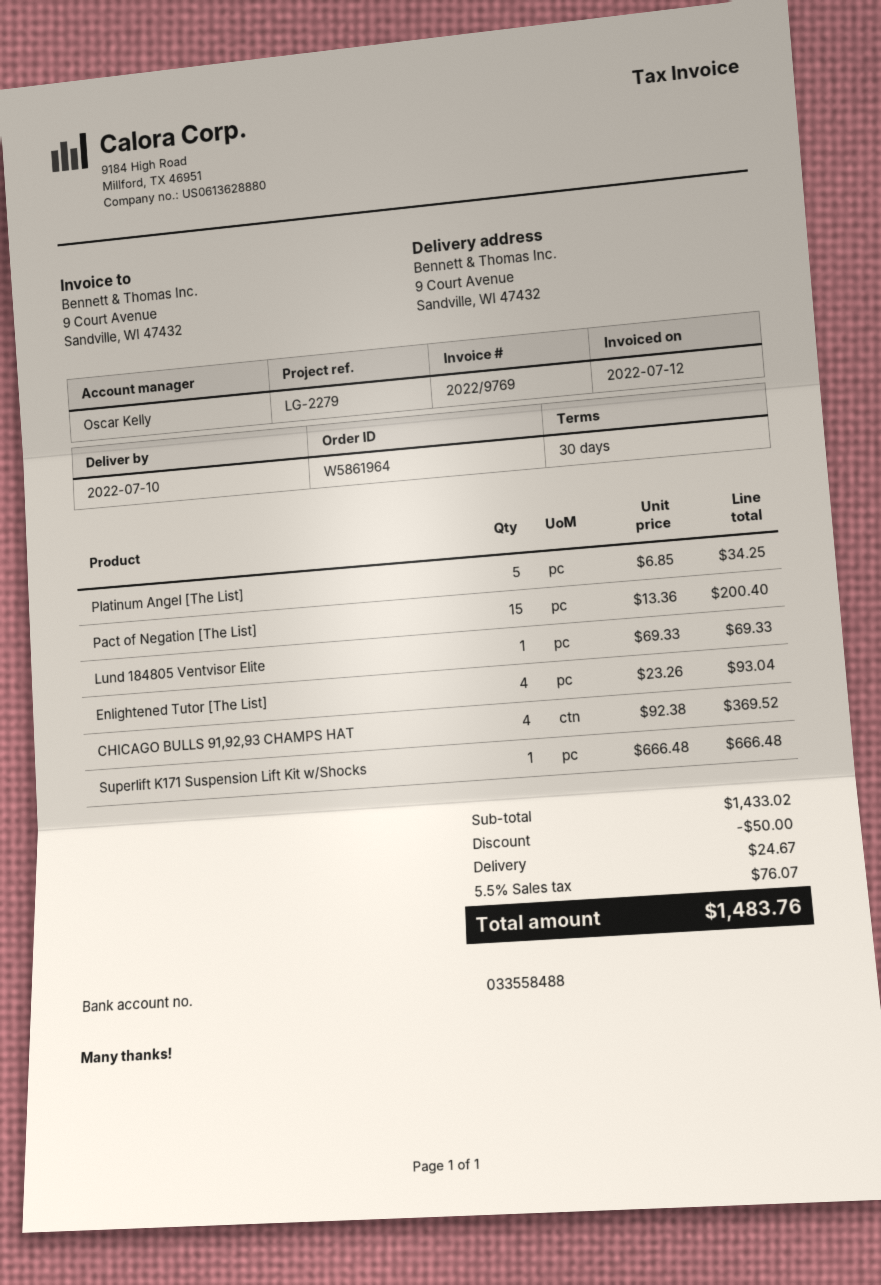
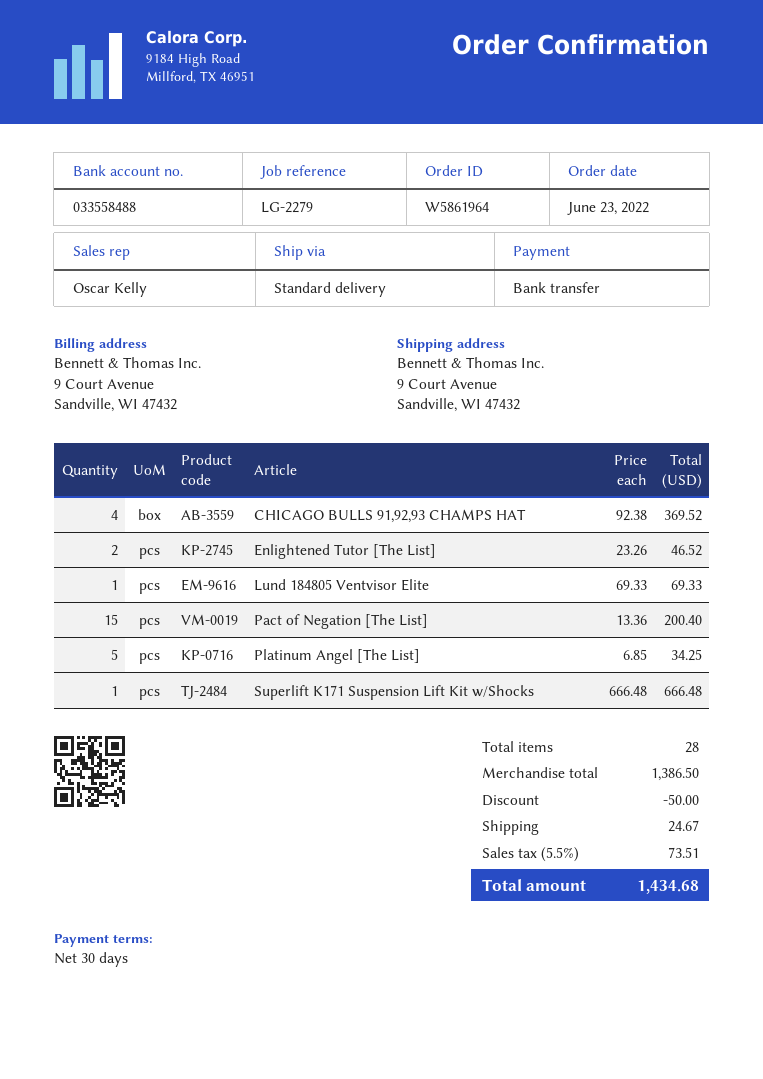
Enlightened Tutor [The List]: 4 x 23.26 = 93.04 -> 2 x 23.26 = 46.52
subtotal: 1433.02 -> 1386.50
tax: 5.5% = 76.07 -> 5.5% = 73.51
total: 1483.76 -> 1434.68

